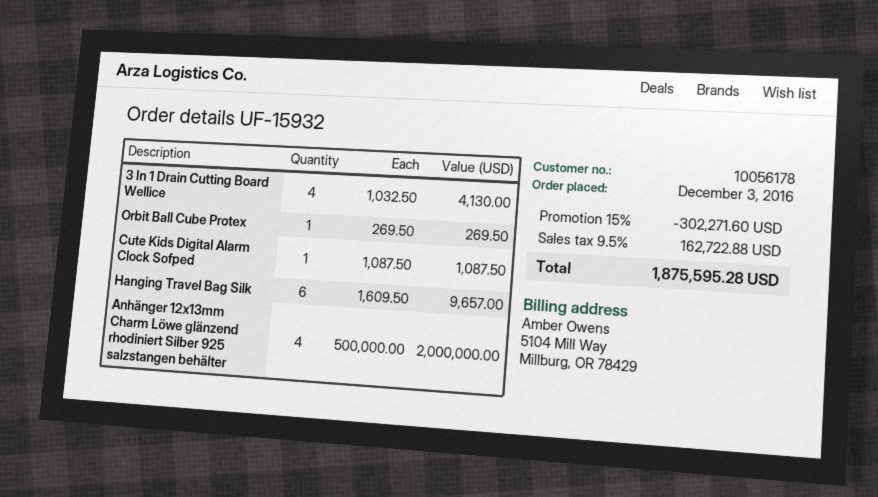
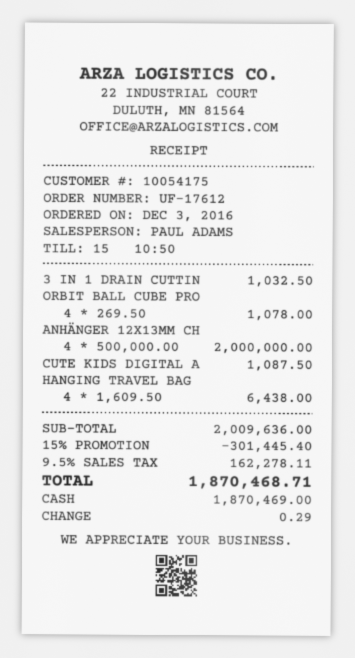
order number: UF-15932 -> UF-17612
customer number: 10056178 -> 10054175
3 In 1 Drain Cutting Board Wellice: 4 x 1032.50 = 4130.00 -> 1 x 1032.50 = 1032.50
Orbit Ball Cube Protex: 1 x 269.50 = 269.50 -> 4 x 269.50 = 1078.00
Hanging Travel Bag Silk: 6 x 1609.50 = 9657.00 -> 4 x 1609.50 = 6438.00
discount: 15% = 302271.60 -> 15% = 301445.40
tax: 9.5% = 162722.88 -> 9.5% = 162278.11
total: 1875595.28 -> 1870468.71

